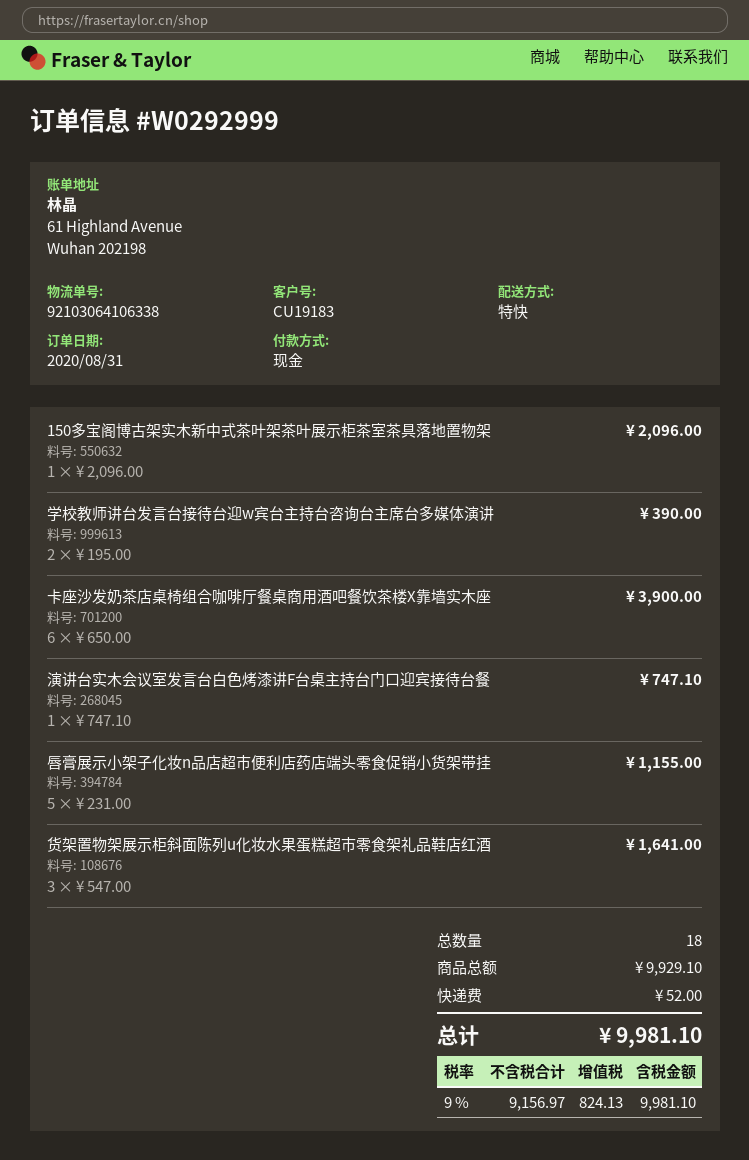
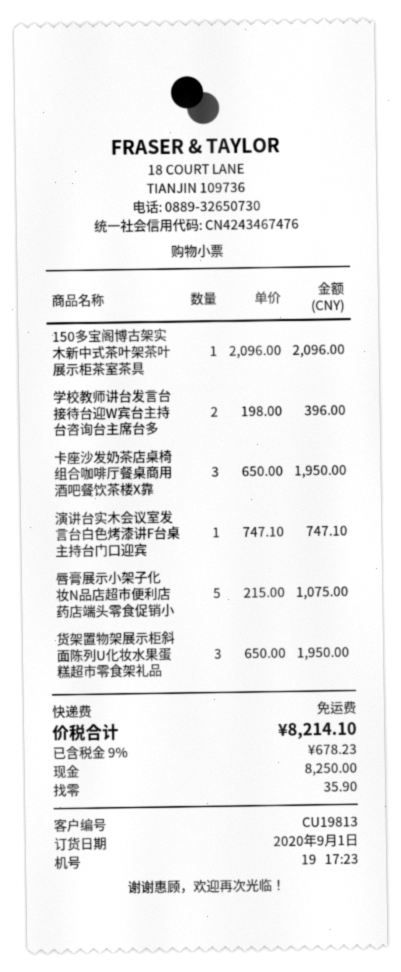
order date: 2020-08-31 -> 2020-09-01
customer number: CU19183 -> CU19813
学校教师讲台发言台接待台迎w宾台主持台咨询台主席台多媒体演讲: 2 x 195.00 = 390.00 -> 2 x 198.00 = 396.00
卡座沙发奶茶店桌椅组合咖啡厅餐桌商用酒吧餐饮茶楼X靠墙实木座: 6 x 650.00 = 3900.00 -> 3 x 650.00 = 1950.00
唇膏展示小架子化妆n品店超市便利店药店端头零食促销小货架带挂: 5 x 231.00 = 1155.00 -> 5 x 215.00 = 1075.00
货架置物架展示柜斜面陈列u化妆水果蛋糕超市零食架礼品鞋店红酒: 3 x 547.00 = 1641.00 -> 3 x 650.00 = 1950.00
shipping: 52.00 -> 0.00
tax: 9% = 824.13 -> 9% = 678.23
total: 9981.10 -> 8214.10

